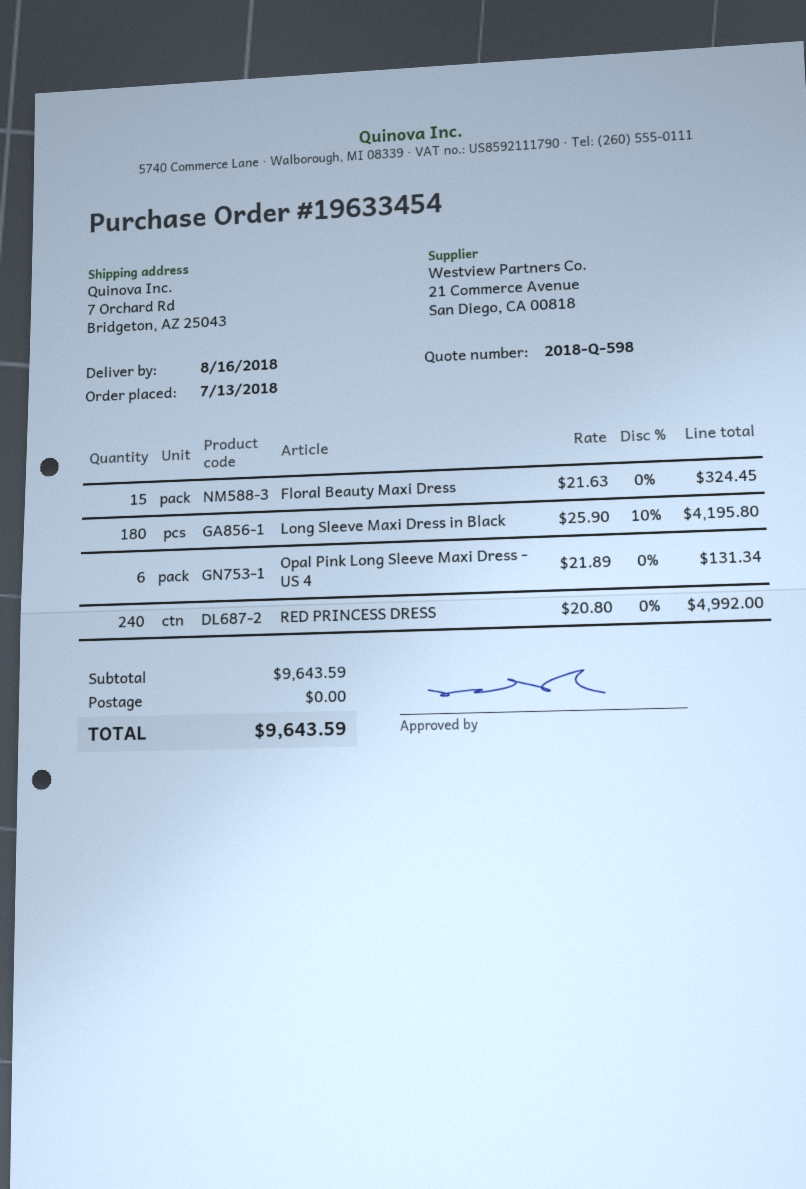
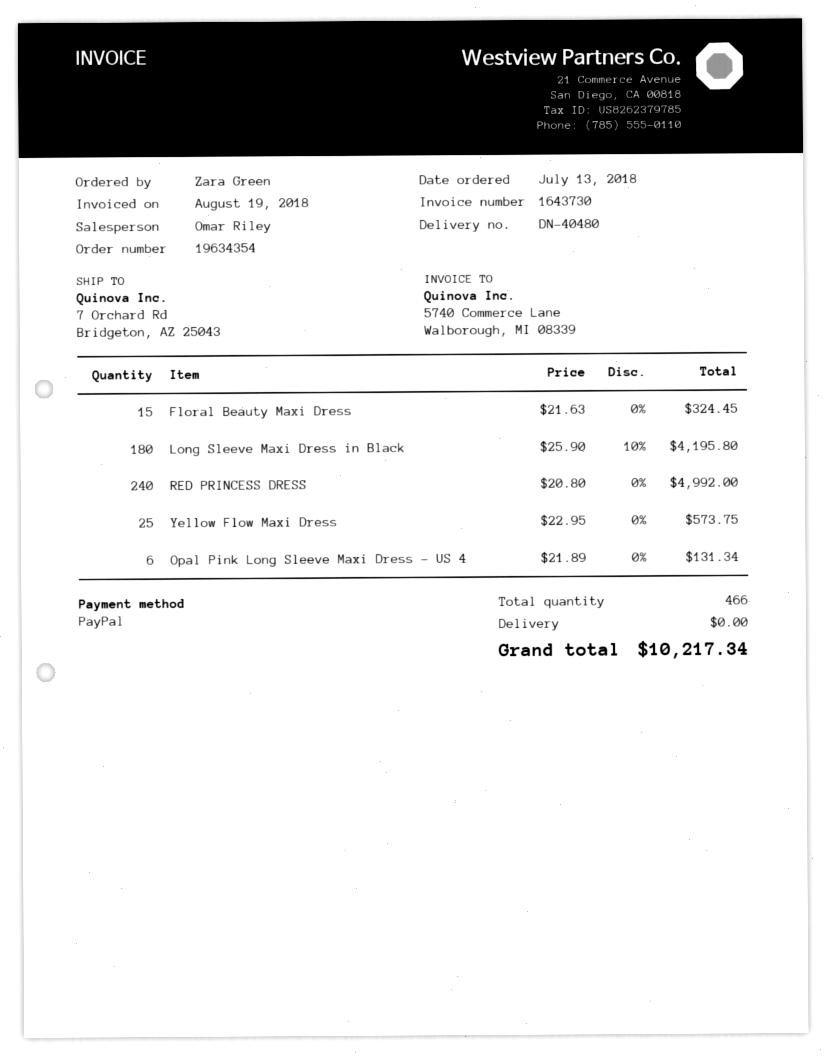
order number: 19633454 -> 19634354
Yellow Flow Maxi Dress: none -> 25 x 22.95 = 573.75
total: 9643.59 -> 10217.34

